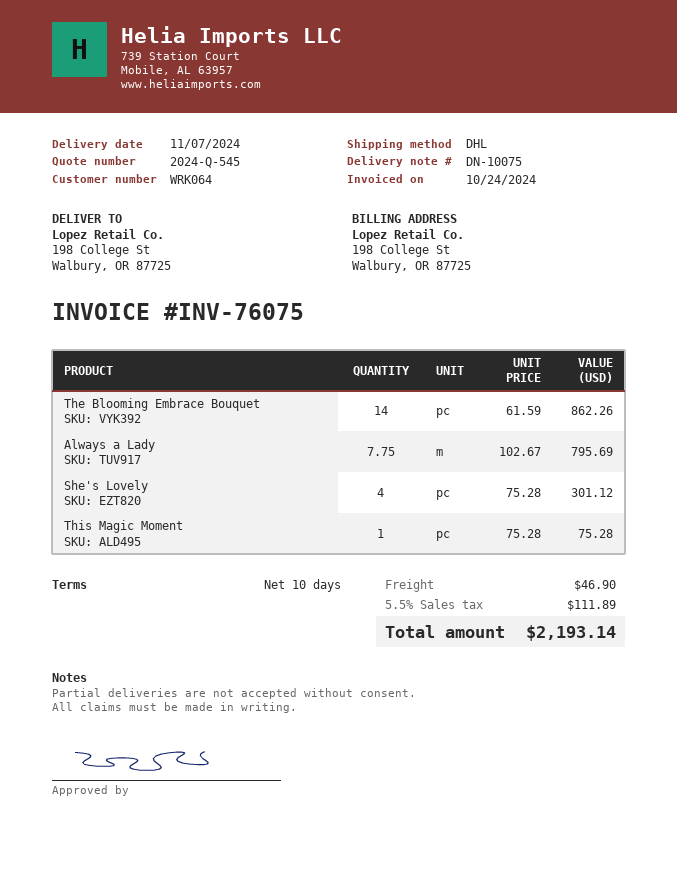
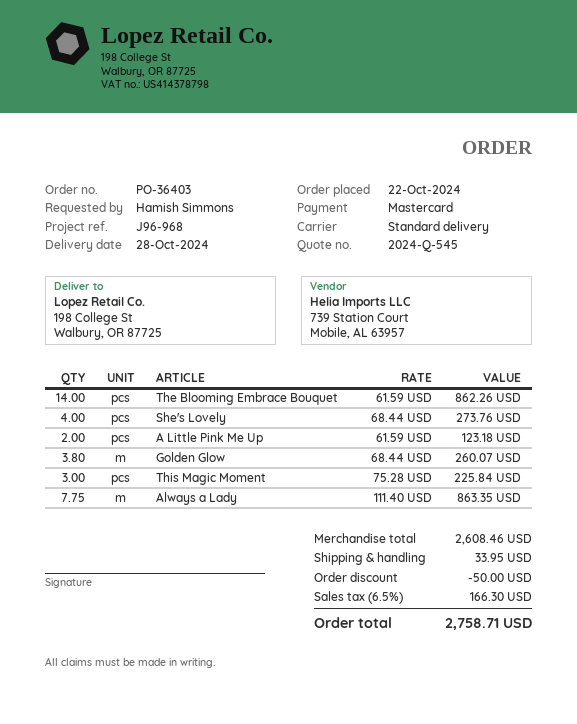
delivery date: 2024-11-07 -> 2024-10-28
shipping method: DHL -> standard
Always a Lady: 7.75 x 102.67 = 795.69 -> 7.75 x 111.40 = 863.35
She's Lovely: 4 x 75.28 = 301.12 -> 4 x 68.44 = 273.76
This Magic Moment: 1 x 75.28 = 75.28 -> 3 x 75.28 = 225.84
A Little Pink Me Up: none -> 2 x 61.59 = 123.18
Golden Glow: none -> 3.8 x 68.44 = 260.07
discount: none -> 50.00
shipping: 46.90 -> 33.95
tax: 5.5% = 111.89 -> 6.5% = 166.30
total: 2193.14 -> 2758.71

